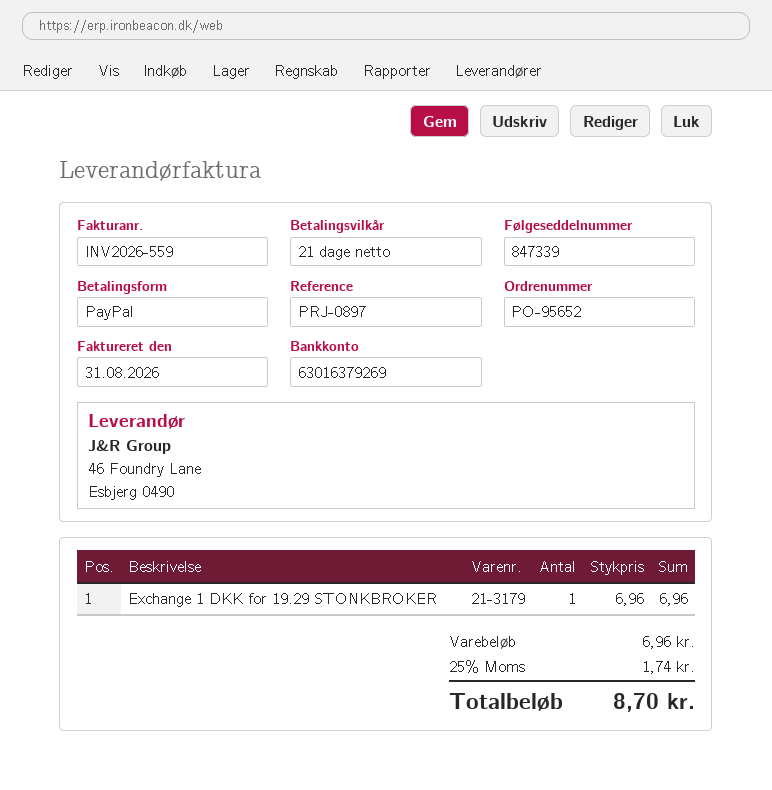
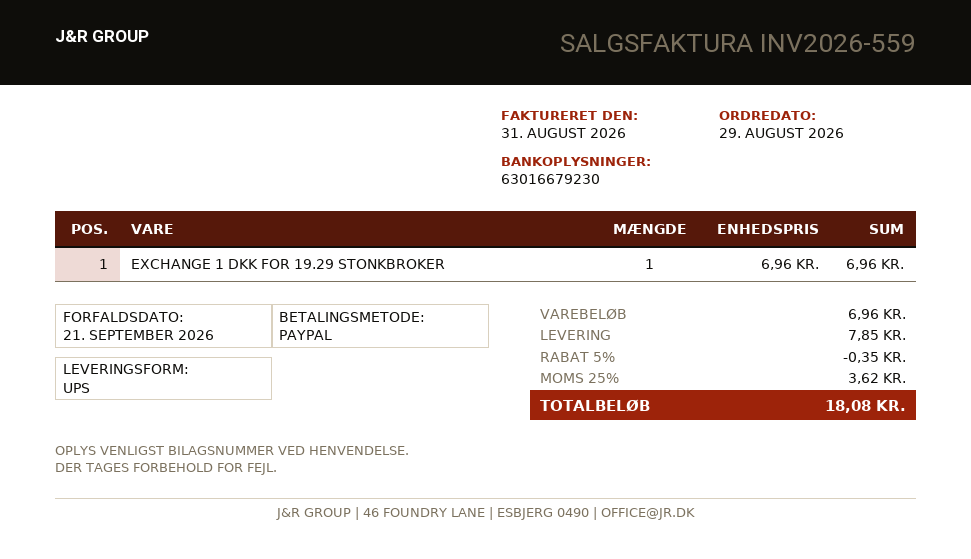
bank account: 63016379269 -> 63016679230
discount: none -> 5% = 0.35
shipping: none -> 7.85
tax: 25% = 1.74 -> 25% = 3.62
total: 8.70 -> 18.08

